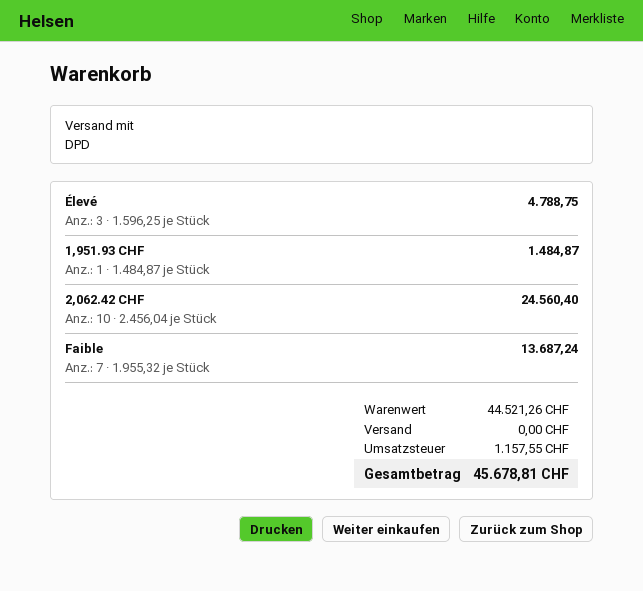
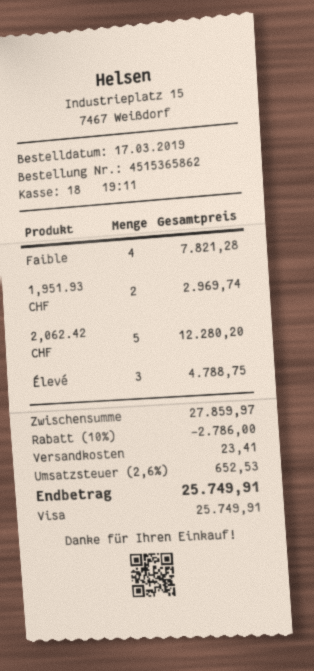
1,951.93 CHF: 1 for 1484.87 -> 2 for 2969.74
2,062.42 CHF: 10 for 24560.40 -> 5 for 12280.20
Faible: 7 for 13687.24 -> 4 for 7821.28
subtotal: 44521.26 -> 27859.97
discount: none -> 10% = 2786.00
shipping: 0.00 -> 23.41
tax: 1157.55 -> 652.53
total: 45678.81 -> 25749.91

